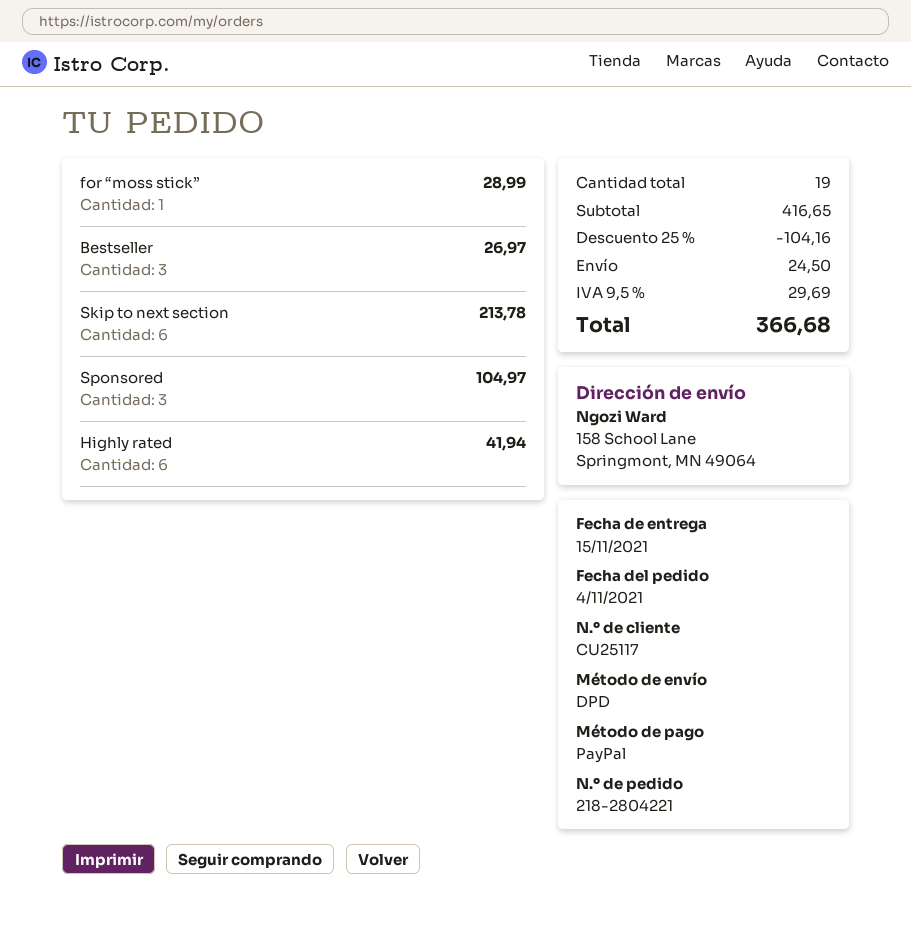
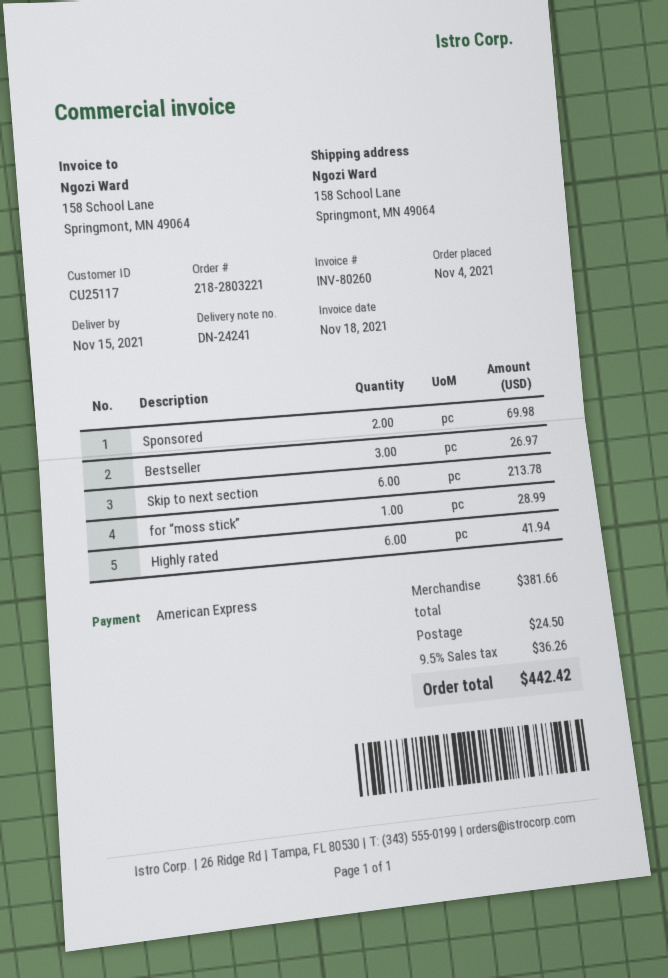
order number: 218-2804221 -> 218-2803221
payment method: PayPal -> American Express
Sponsored: 3 for 104.97 -> 2 for 69.98
subtotal: 416.65 -> 381.66
discount: 25% = 104.16 -> none
tax: 9.5% = 29.69 -> 9.5% = 36.26
total: 366.68 -> 442.42

